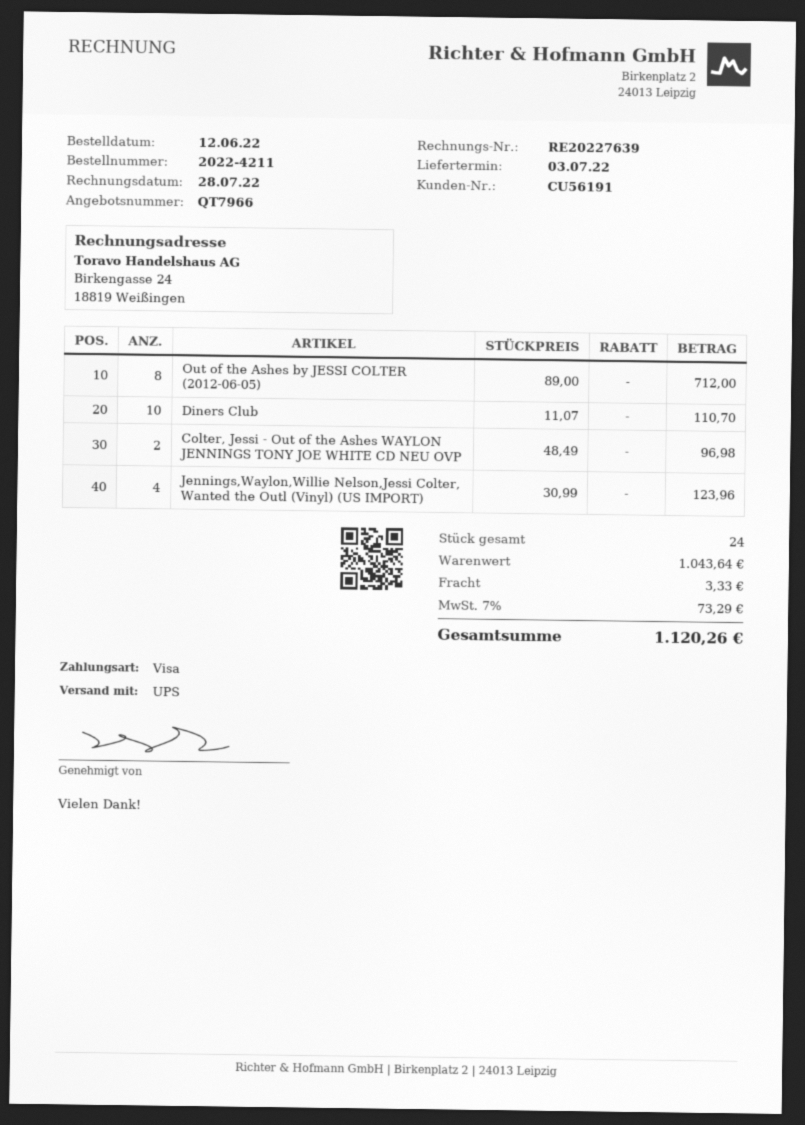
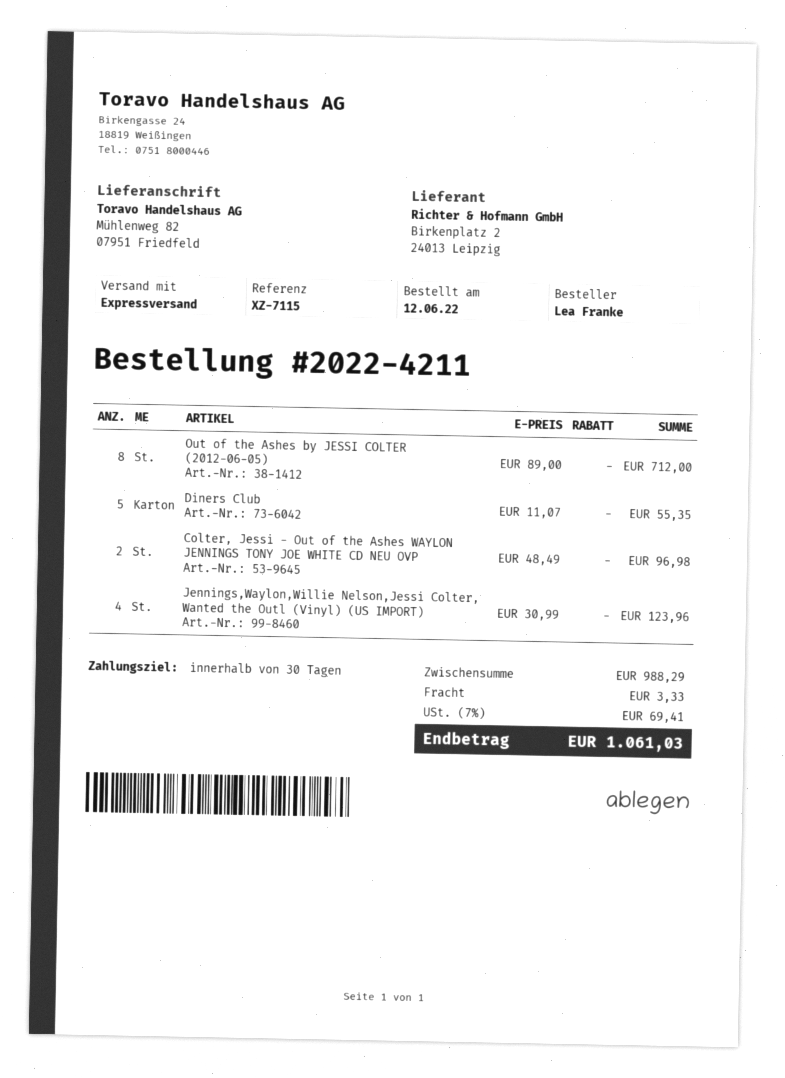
shipping method: UPS -> express
Diners Club: 10 x 11.07 = 110.70 -> 5 x 11.07 = 55.35
subtotal: 1043.64 -> 988.29
tax: 7% = 73.29 -> 7% = 69.41
total: 1120.26 -> 1061.03

